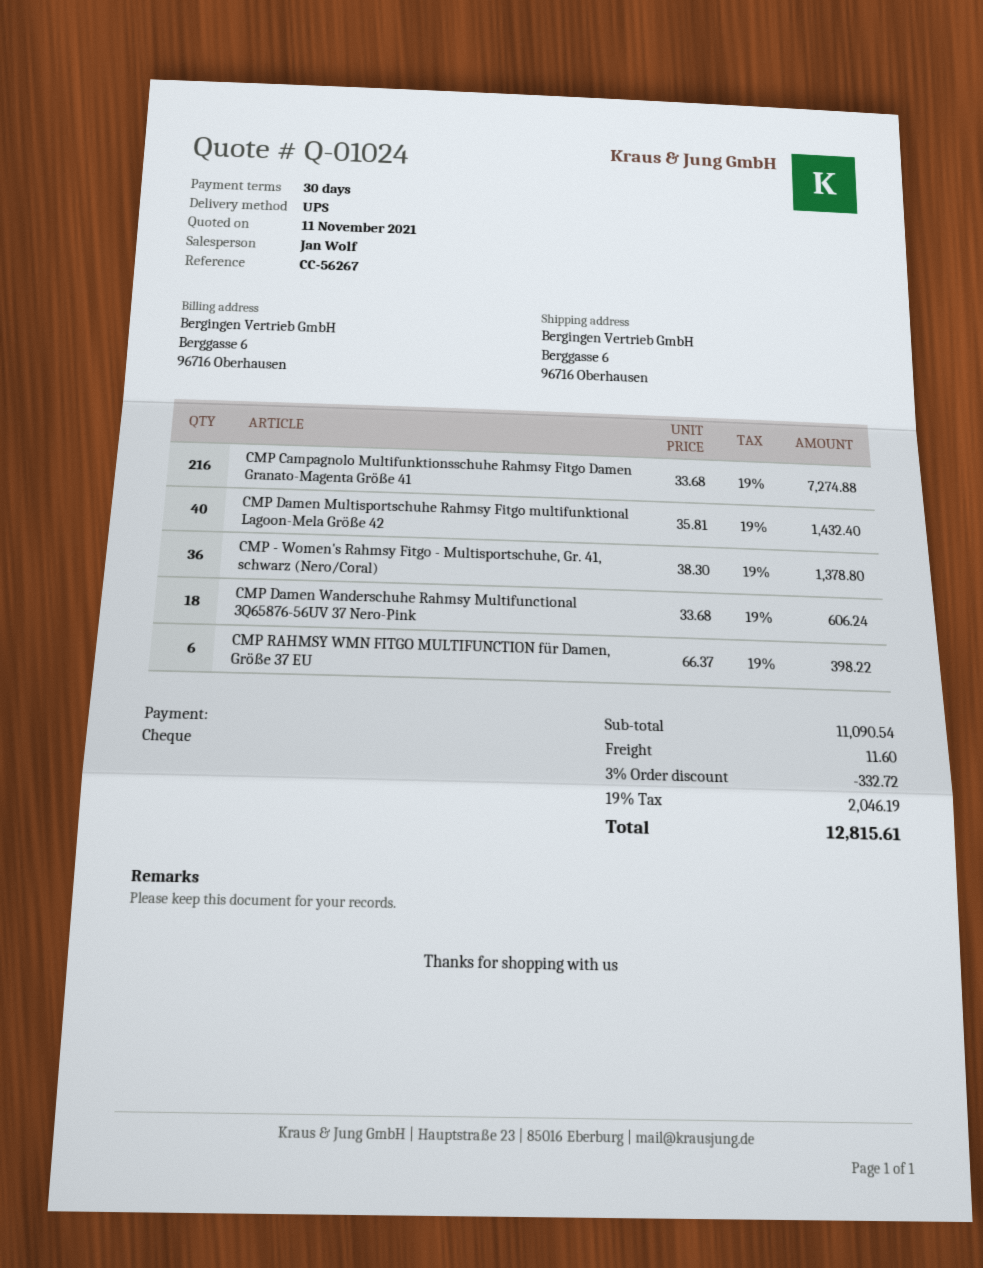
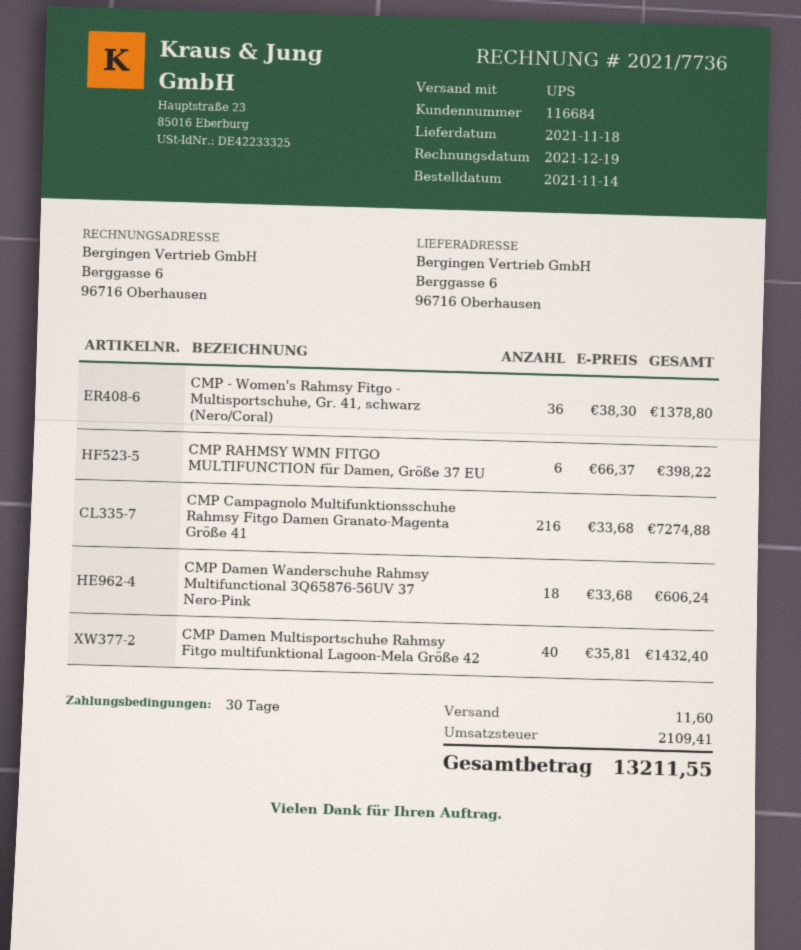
discount: 3% = 332.72 -> none
tax: 2046.19 -> 2109.41
total: 12815.61 -> 13211.55

